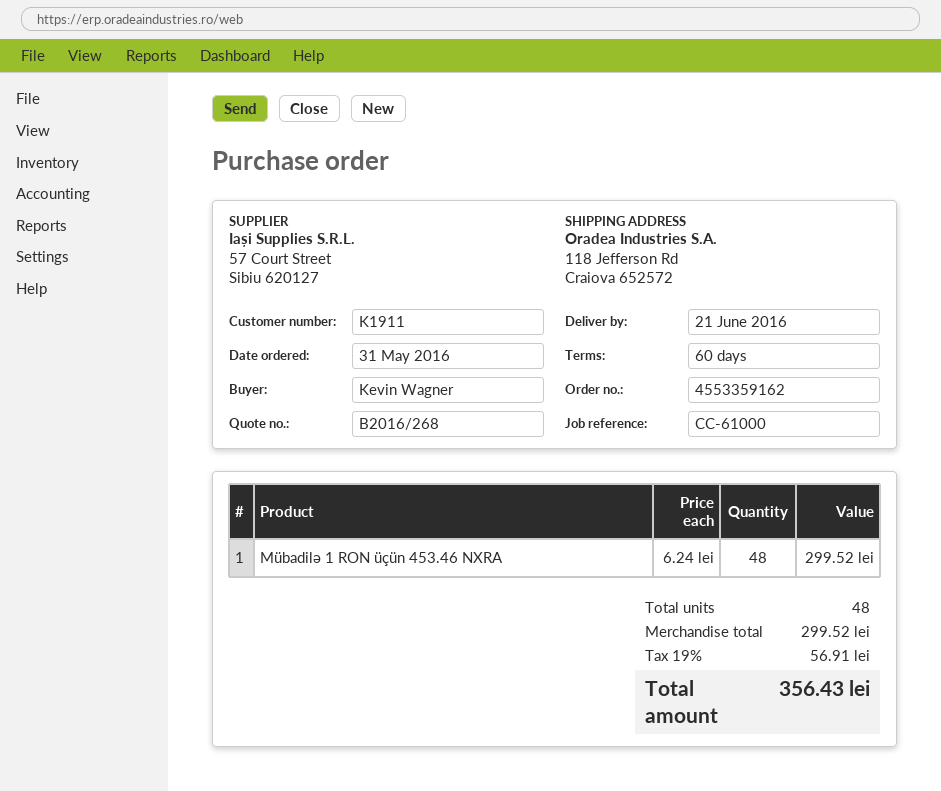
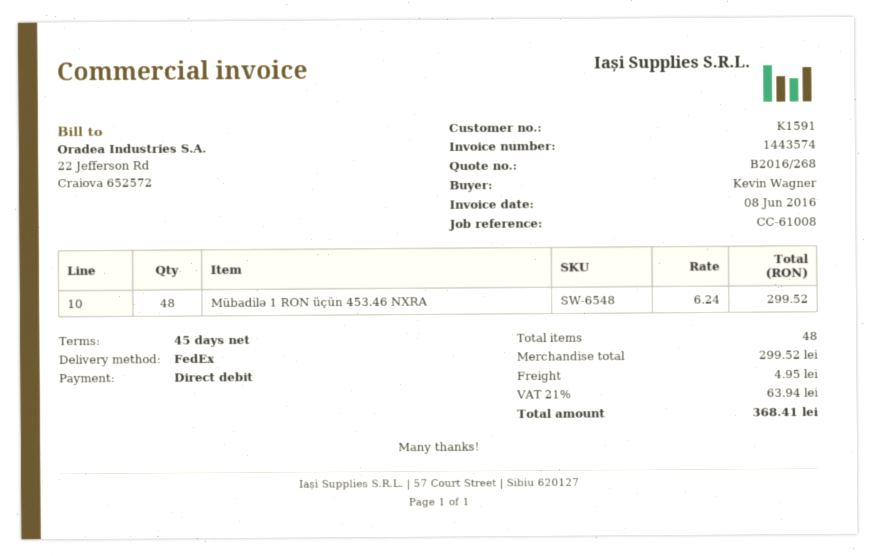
payment terms: 60 days -> 45 days
customer number: K1911 -> K1591
reference: CC-61000 -> CC-61008
shipping: none -> 4.95
tax: 19% = 56.91 -> 21% = 63.94
total: 356.43 -> 368.41

